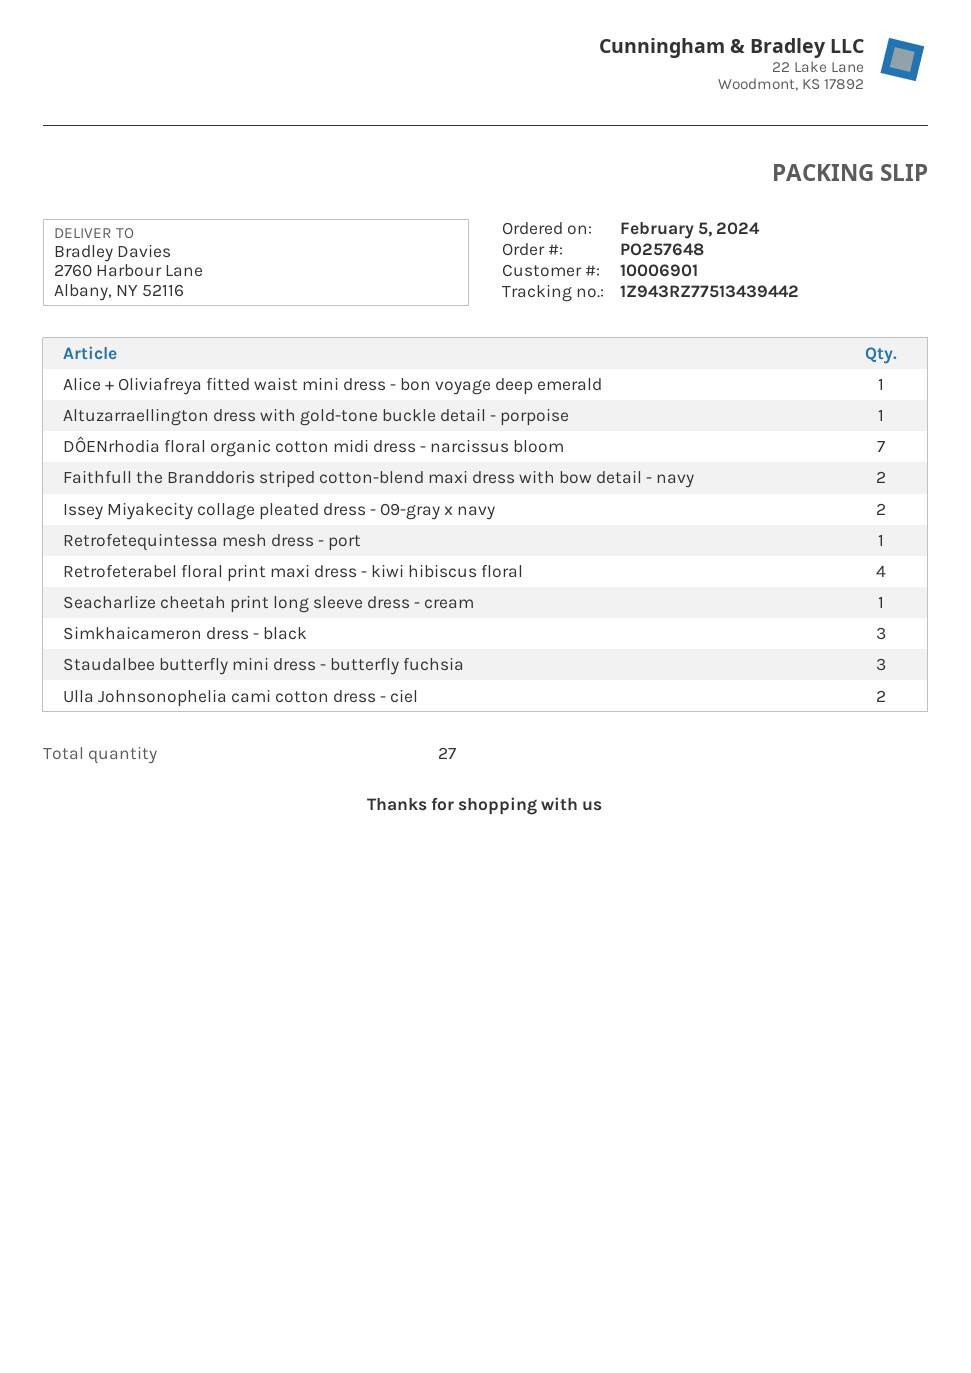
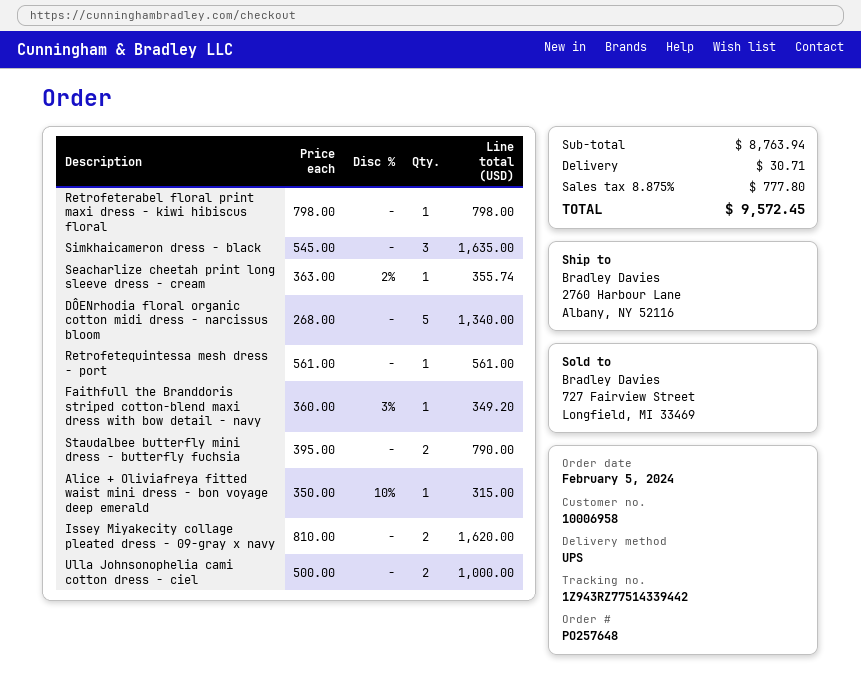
customer number: 10006901 -> 10006958
tracking number: 1Z943RZ77513439442 -> 1Z943RZ77514339442
Altuzarraellington dress with gold-tone buckle detail - porpoise: 1 -> none
DÔENrhodia floral organic cotton midi dress - narcissus bloom: 7 -> 5
Faithfull the Branddoris striped cotton-blend maxi dress with bow detail - navy: 2 -> 1
Retrofeterabel floral print maxi dress - kiwi hibiscus floral: 4 -> 1
Staudalbee butterfly mini dress - butterfly fuchsia: 3 -> 2

